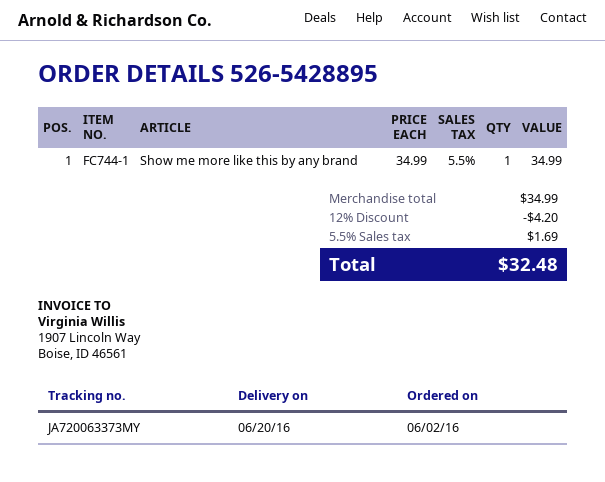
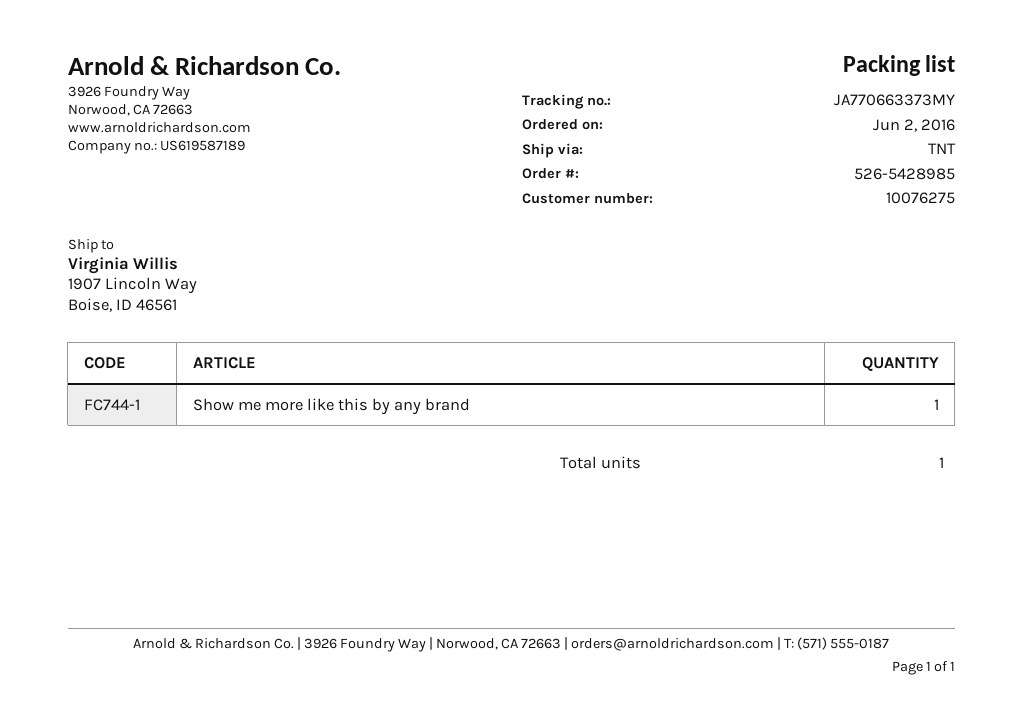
order number: 526-5428895 -> 526-5428985
tracking number: JA720063373MY -> JA770663373MY

